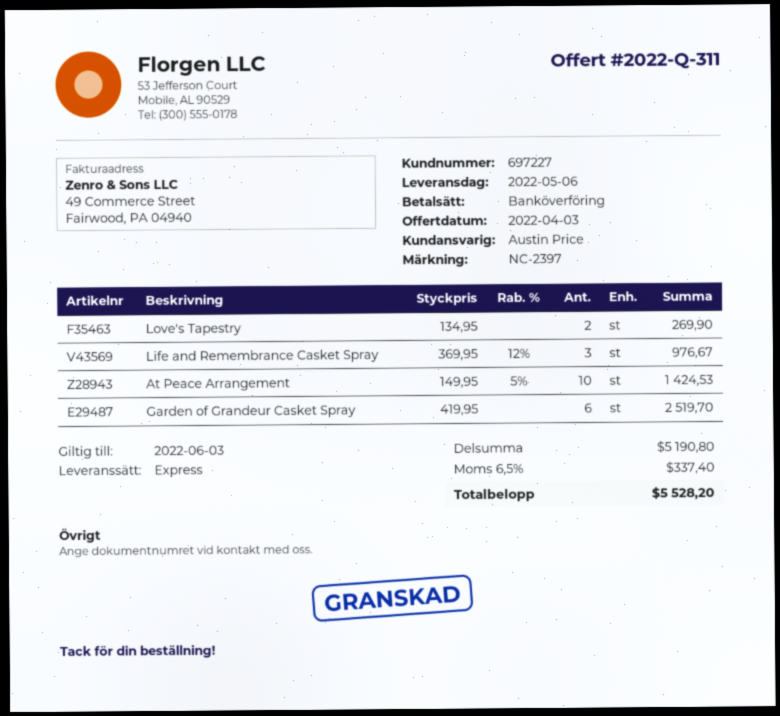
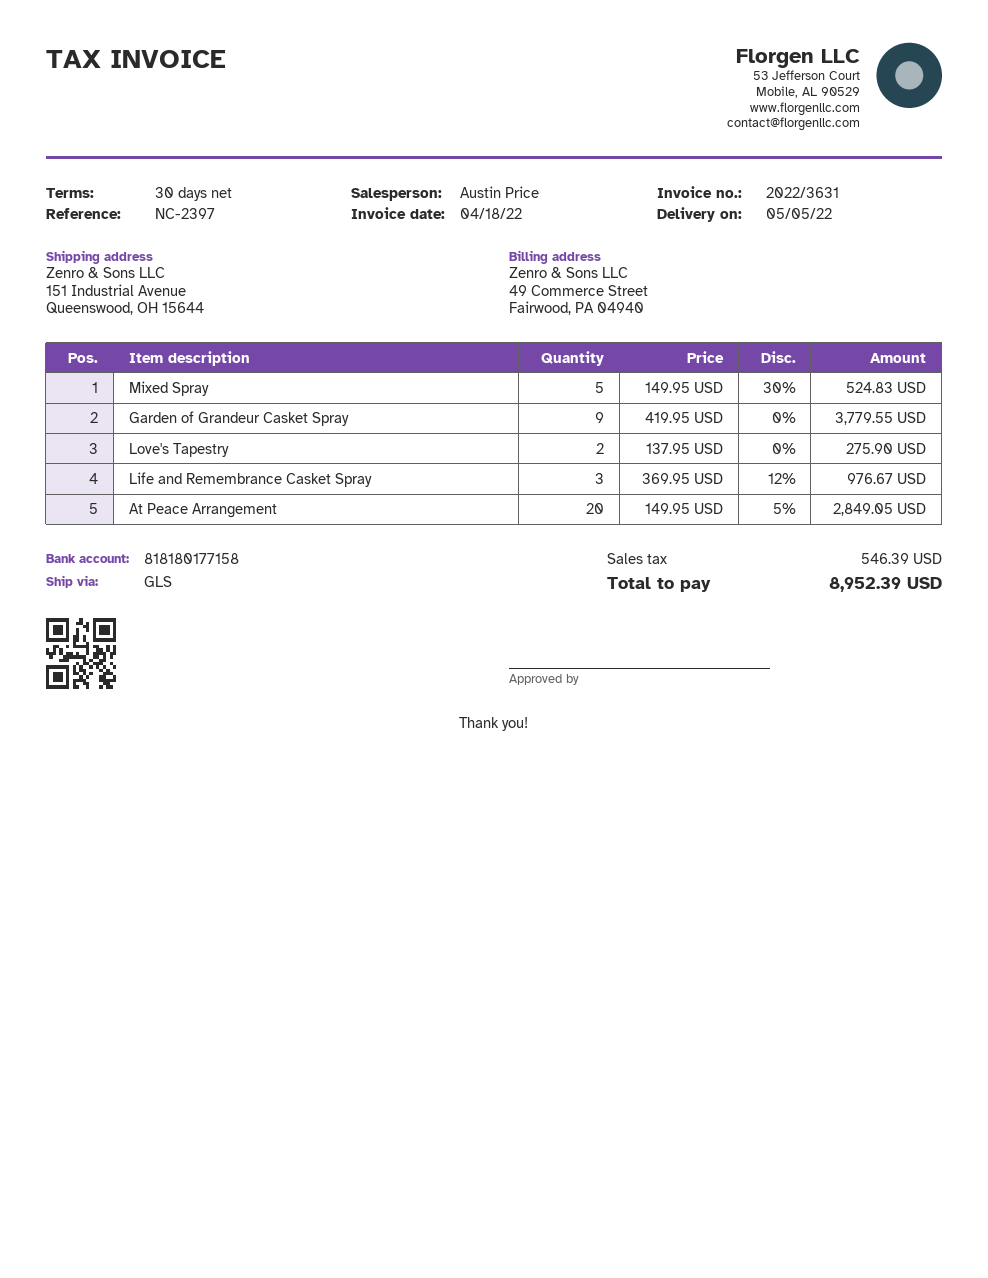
delivery date: 2022-05-06 -> 2022-05-05
shipping method: express -> GLS
Love's Tapestry: 2 x 134.95 = 269.90 -> 2 x 137.95 = 275.90
At Peace Arrangement: 10 x 149.95 - 5% = 1424.53 -> 20 x 149.95 - 5% = 2849.05
Garden of Grandeur Casket Spray: 6 x 419.95 = 2519.70 -> 9 x 419.95 = 3779.55
Mixed Spray: none -> 5 x 149.95 - 30% = 524.83
tax: 337.40 -> 546.39
total: 5528.20 -> 8952.39

